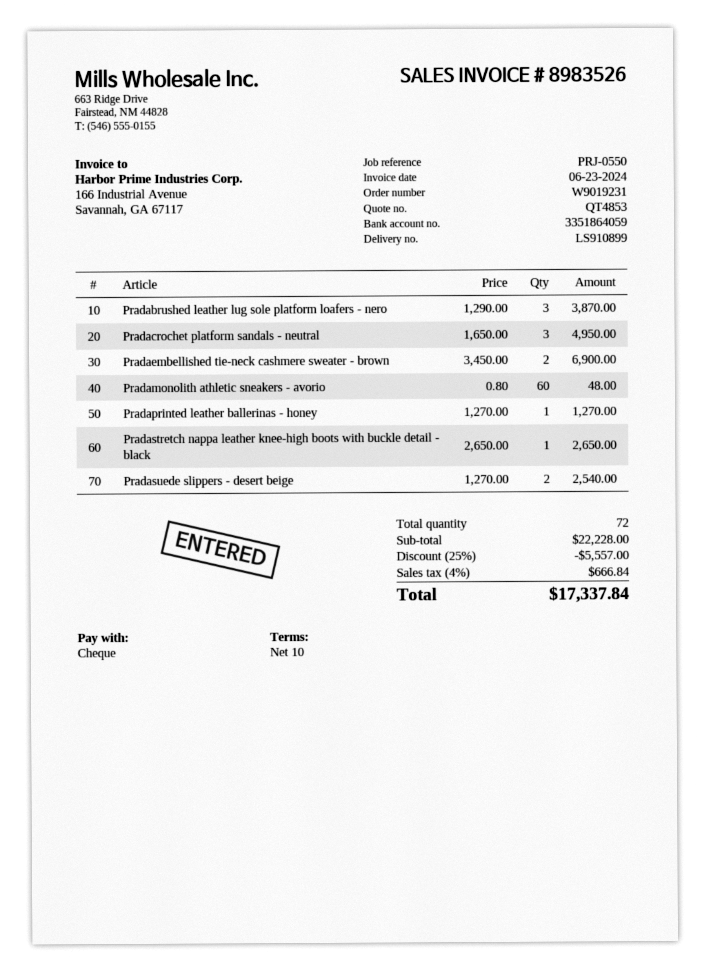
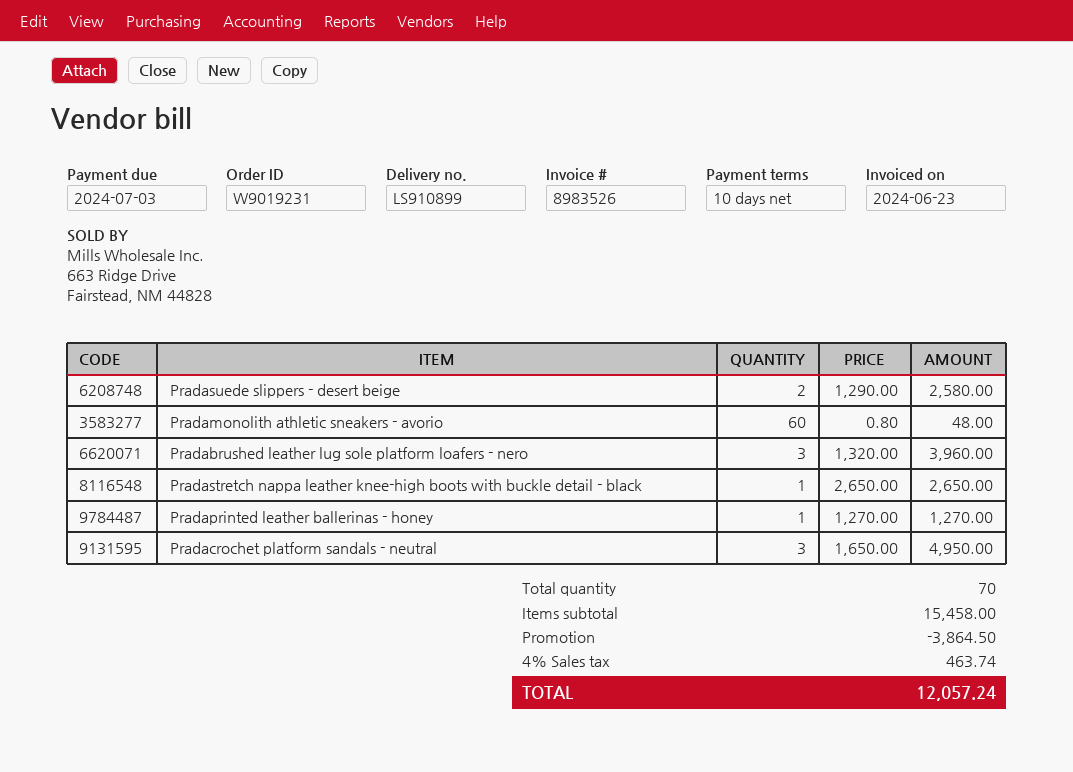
Pradabrushed leather lug sole platform loafers - nero: 3 x 1290.00 = 3870.00 -> 3 x 1320.00 = 3960.00
Pradaembellished tie-neck cashmere sweater - brown: 2 x 3450.00 = 6900.00 -> none
Pradasuede slippers - desert beige: 2 x 1270.00 = 2540.00 -> 2 x 1290.00 = 2580.00
total quantity: 72 -> 70
subtotal: 22228.00 -> 15458.00
discount: 5557.00 -> 3864.50
tax: 4% = 666.84 -> 4% = 463.74
total: 17337.84 -> 12057.24

